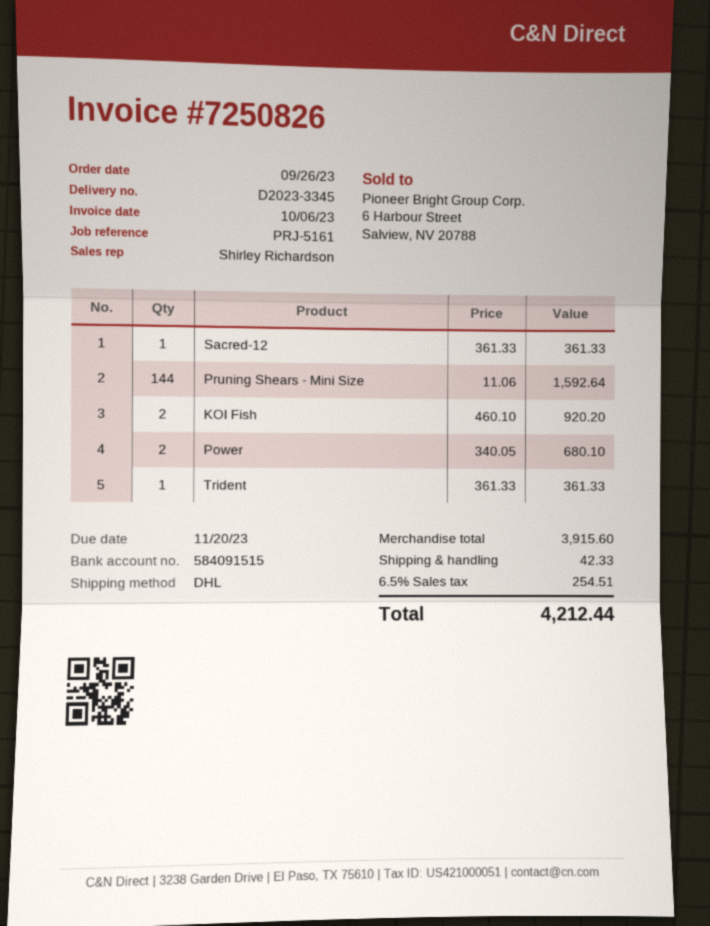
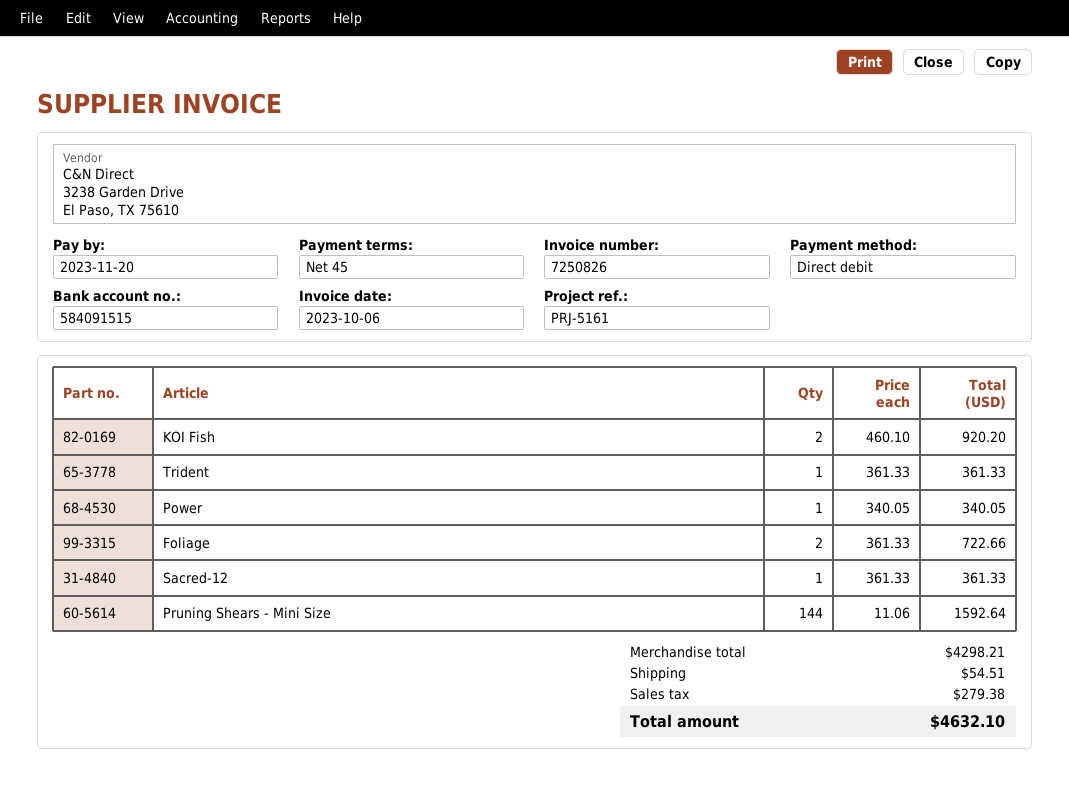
Power: 2 x 340.05 = 680.10 -> 1 x 340.05 = 340.05
Foliage: none -> 2 x 361.33 = 722.66
subtotal: 3915.60 -> 4298.21
shipping: 42.33 -> 54.51
tax: 254.51 -> 279.38
total: 4212.44 -> 4632.10

